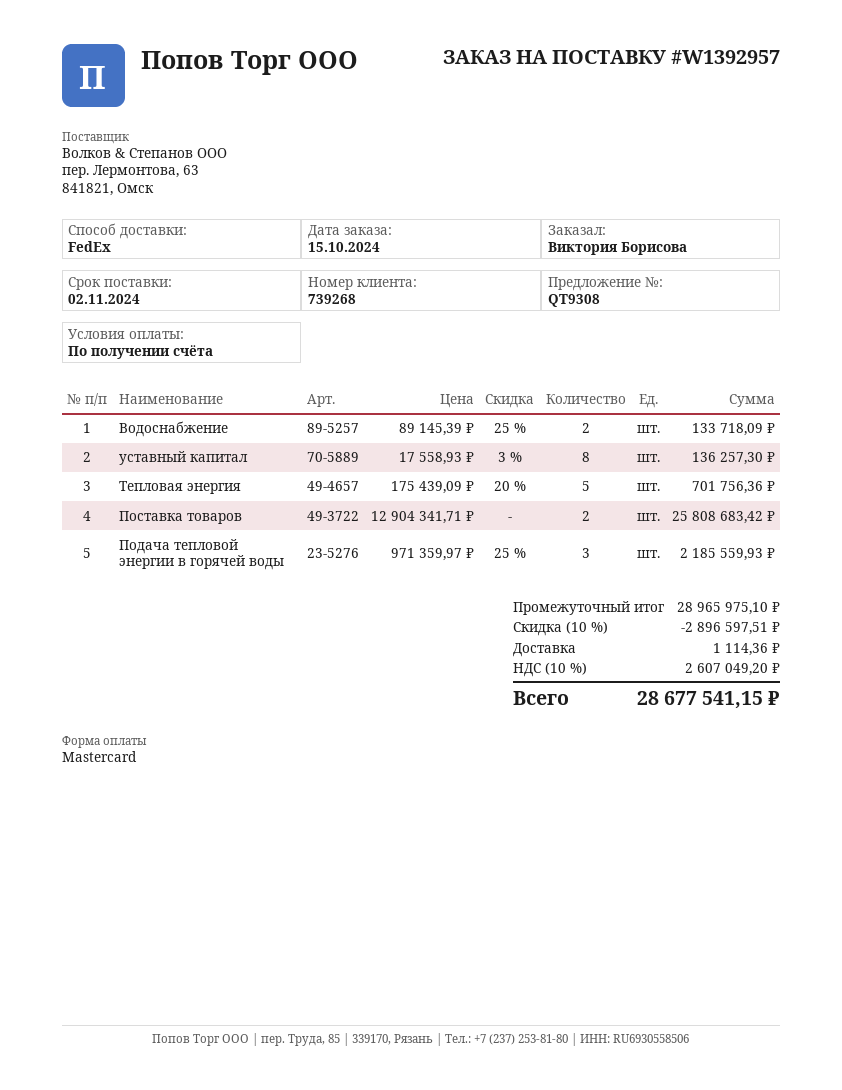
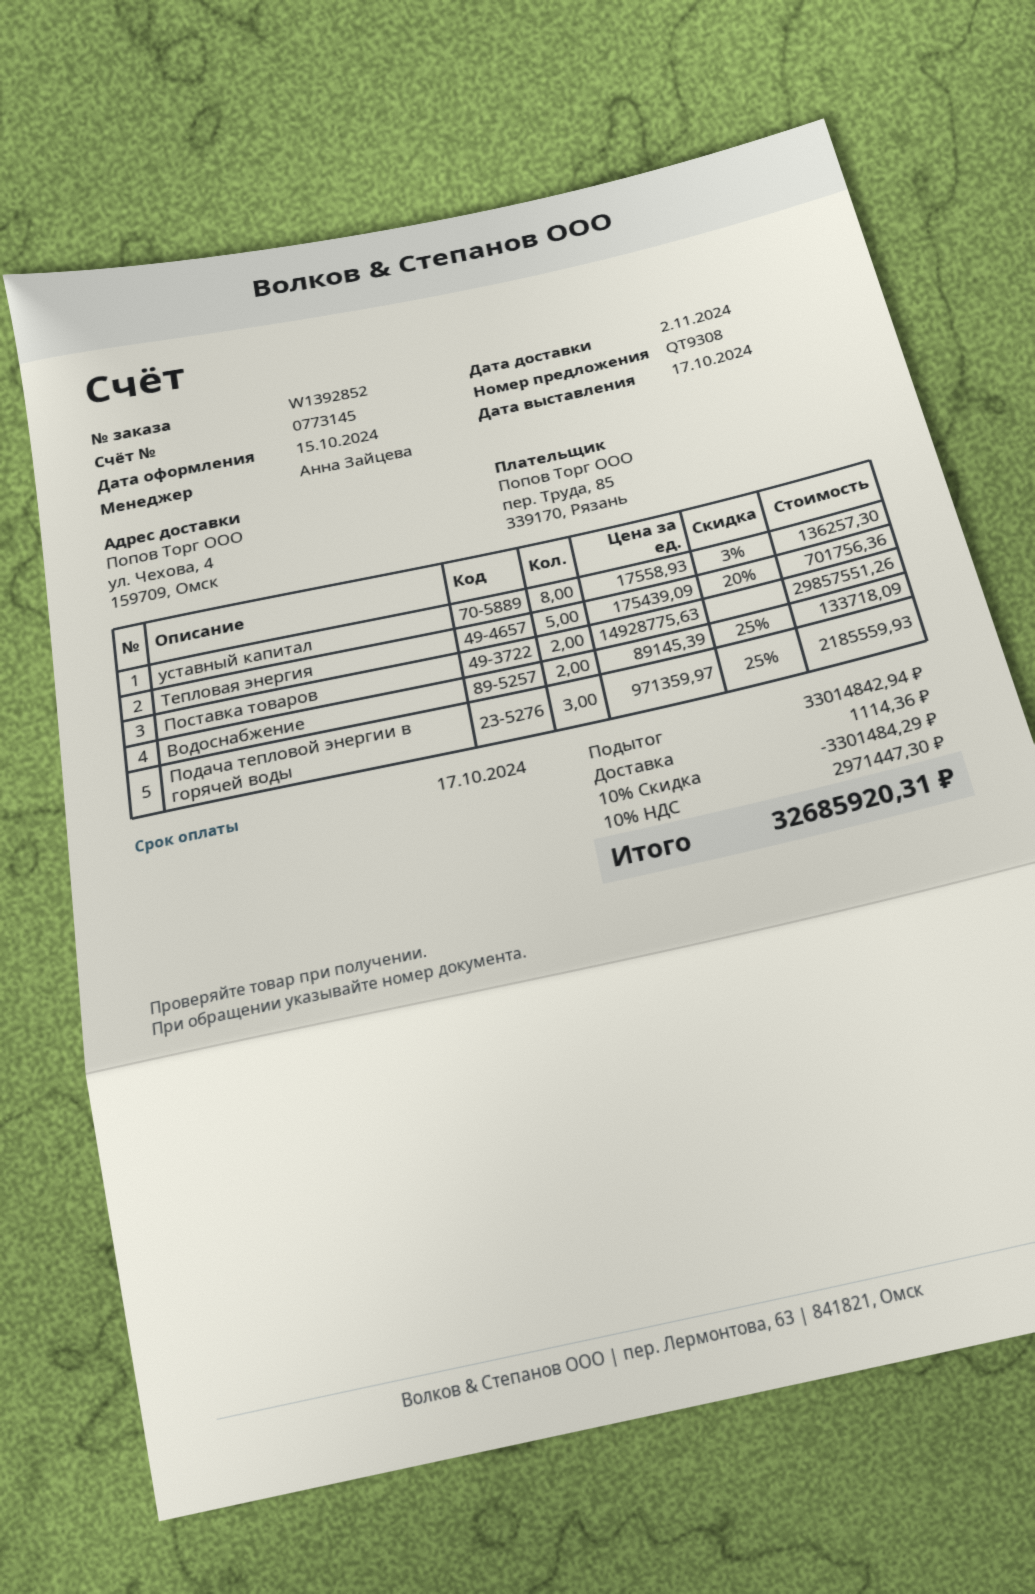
order number: W1392957 -> W1392852
Поставка товаров: 2 x 12904341.71 = 25808683.42 -> 2 x 14928775.63 = 29857551.26
subtotal: 28965975.10 -> 33014842.94
discount: 10% = 2896597.51 -> 10% = 3301484.29
tax: 10% = 2607049.20 -> 10% = 2971447.30
total: 28677541.15 -> 32685920.31

